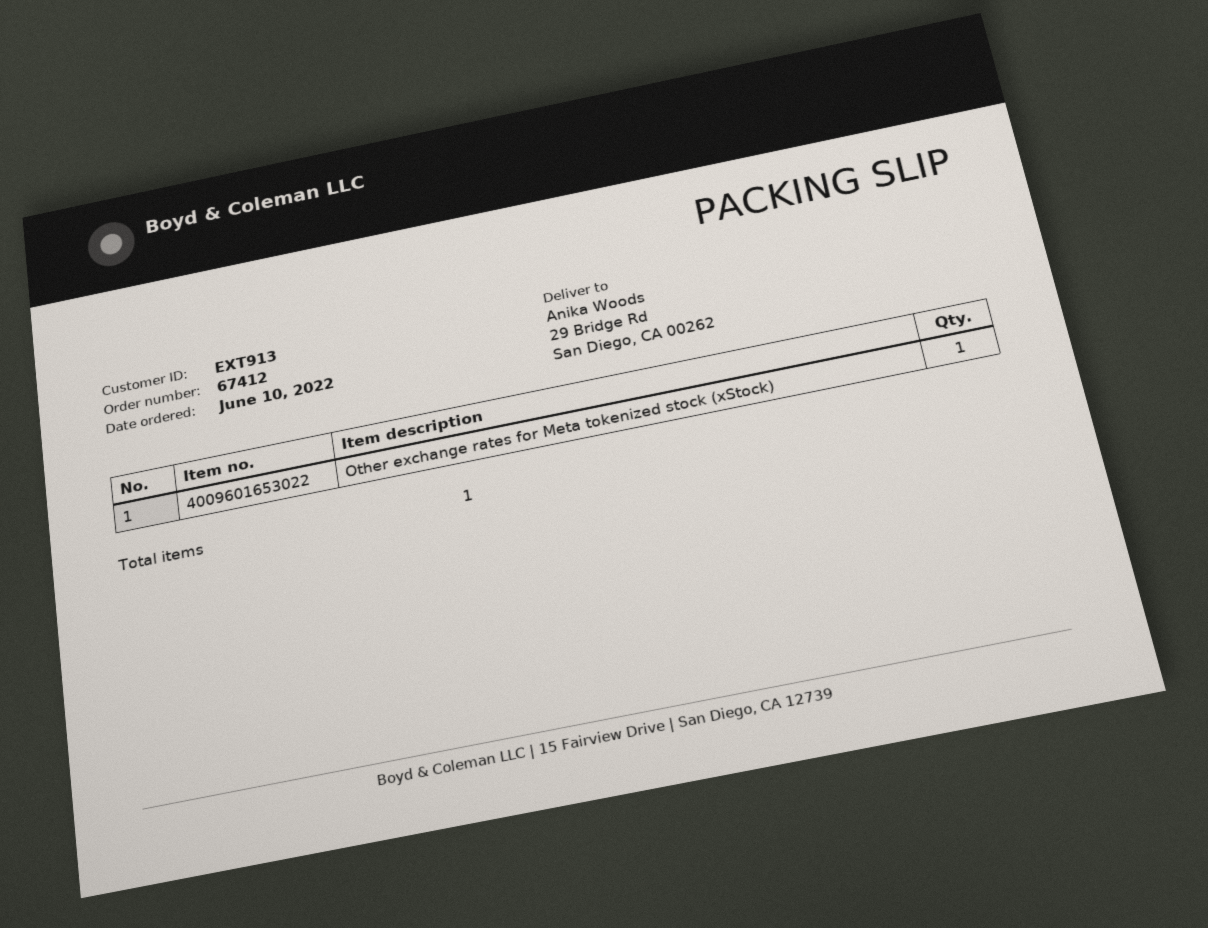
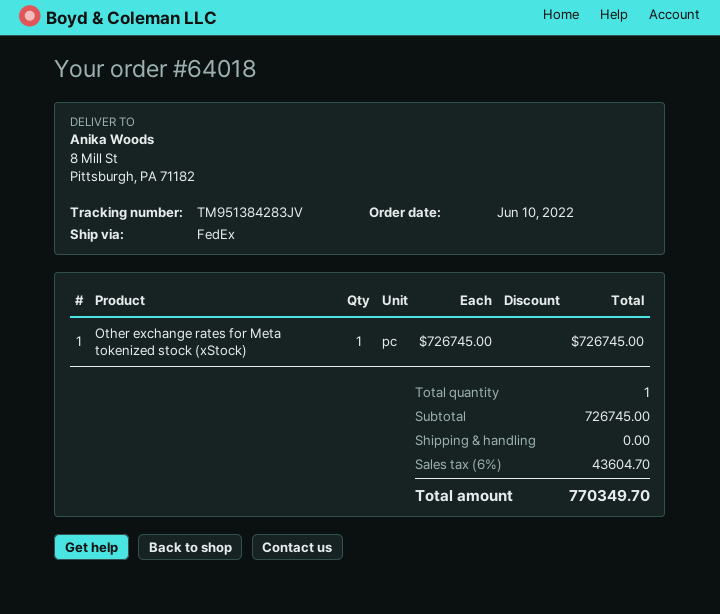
order number: 67412 -> 64018
ship to: 29 Bridge Rd, San Diego, CA 00262 -> 8 Mill St, Pittsburgh, PA 71182

